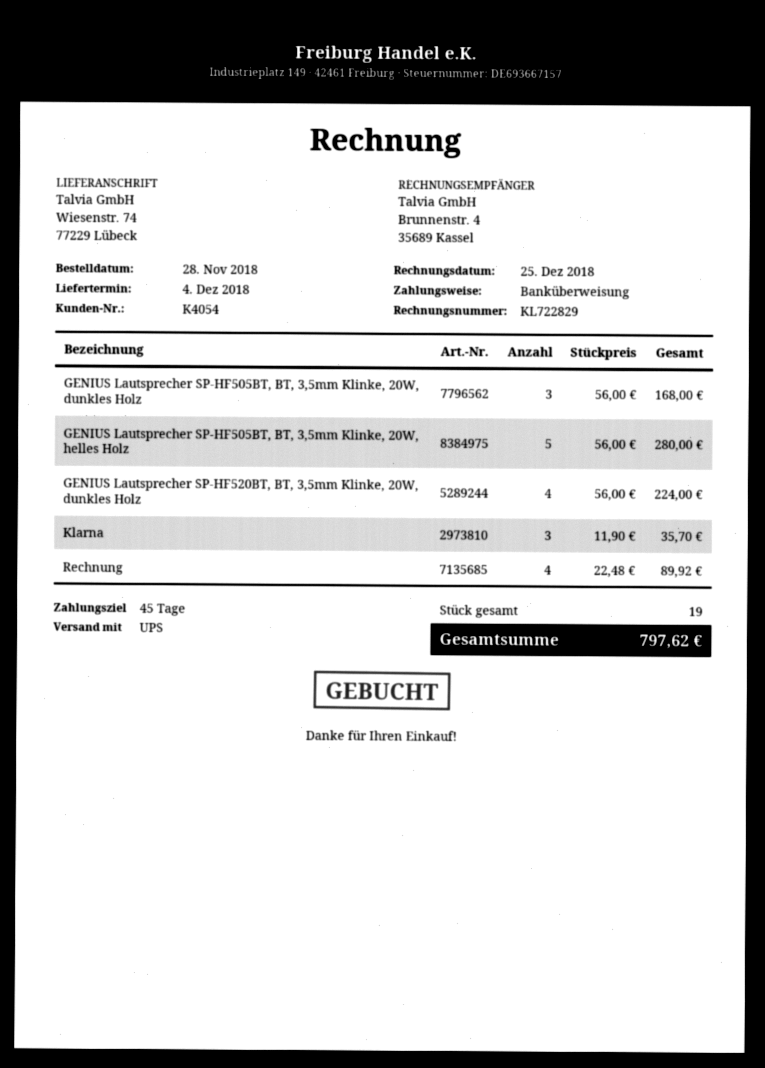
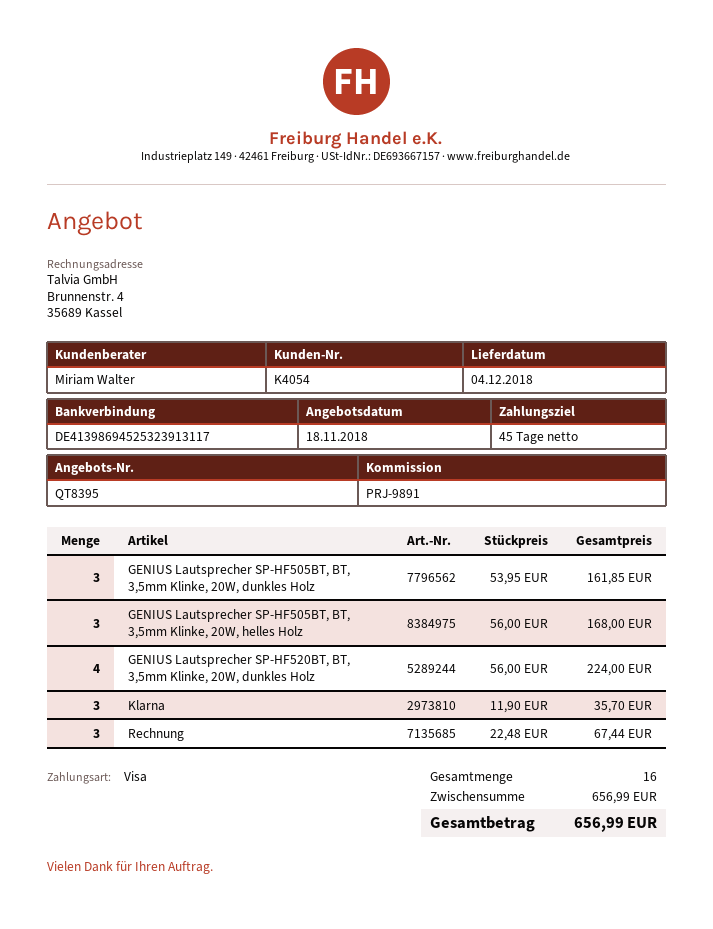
payment method: bank transfer -> Visa
GENIUS Lautsprecher SP-HF505BT, BT, 3,5mm Klinke, 20W, dunkles Holz: 3 x 56.00 = 168.00 -> 3 x 53.95 = 161.85
GENIUS Lautsprecher SP-HF505BT, BT, 3,5mm Klinke, 20W, helles Holz: 5 x 56.00 = 280.00 -> 3 x 56.00 = 168.00
Rechnung: 4 x 22.48 = 89.92 -> 3 x 22.48 = 67.44
total quantity: 19 -> 16
total: 797.62 -> 656.99

